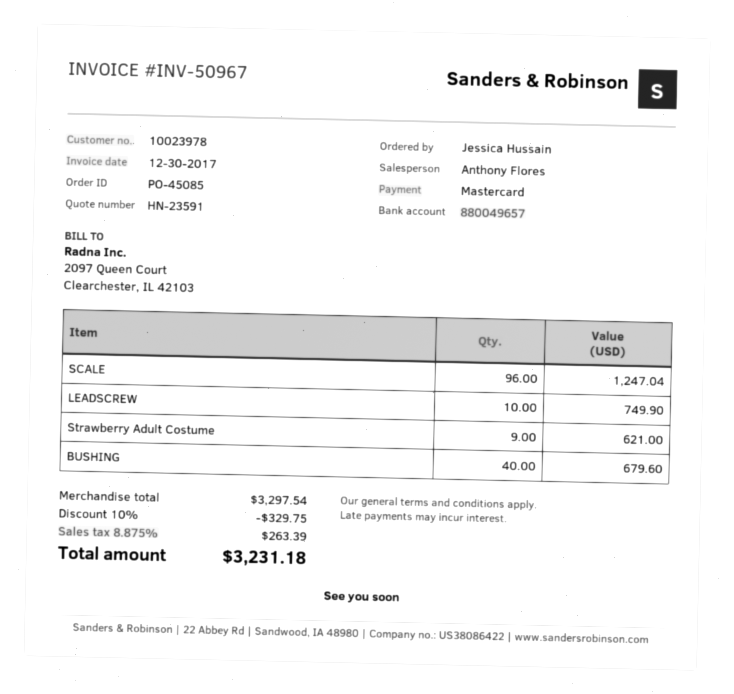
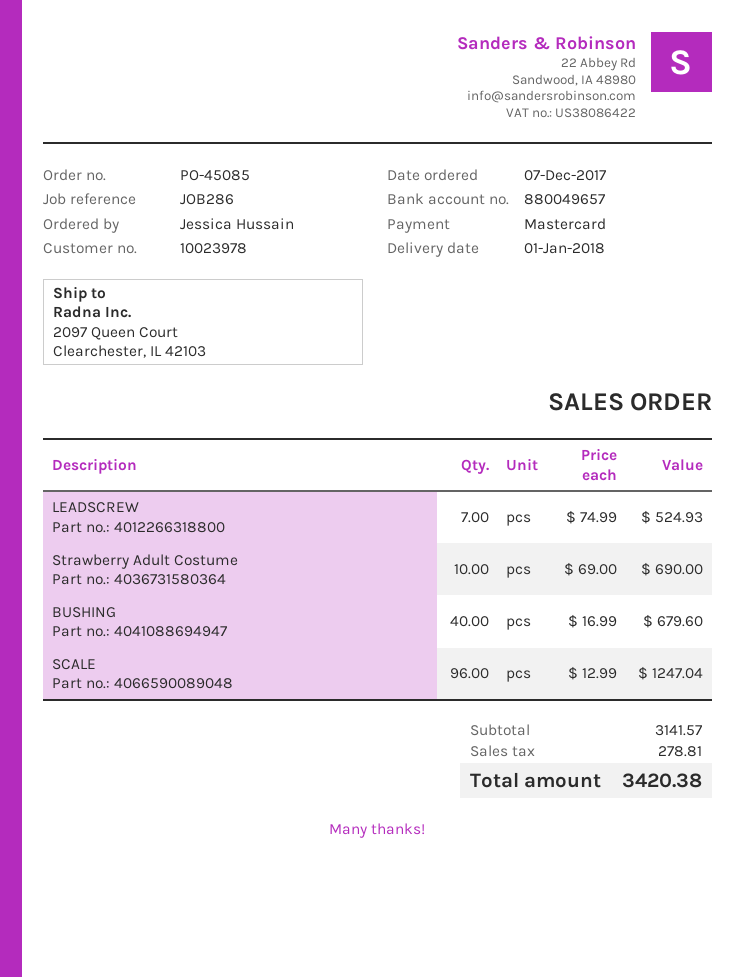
LEADSCREW: 10 for 749.90 -> 7 for 524.93
Strawberry Adult Costume: 9 for 621.00 -> 10 for 690.00
subtotal: 3297.54 -> 3141.57
discount: 10% = 329.75 -> none
tax: 263.39 -> 278.81
total: 3231.18 -> 3420.38

